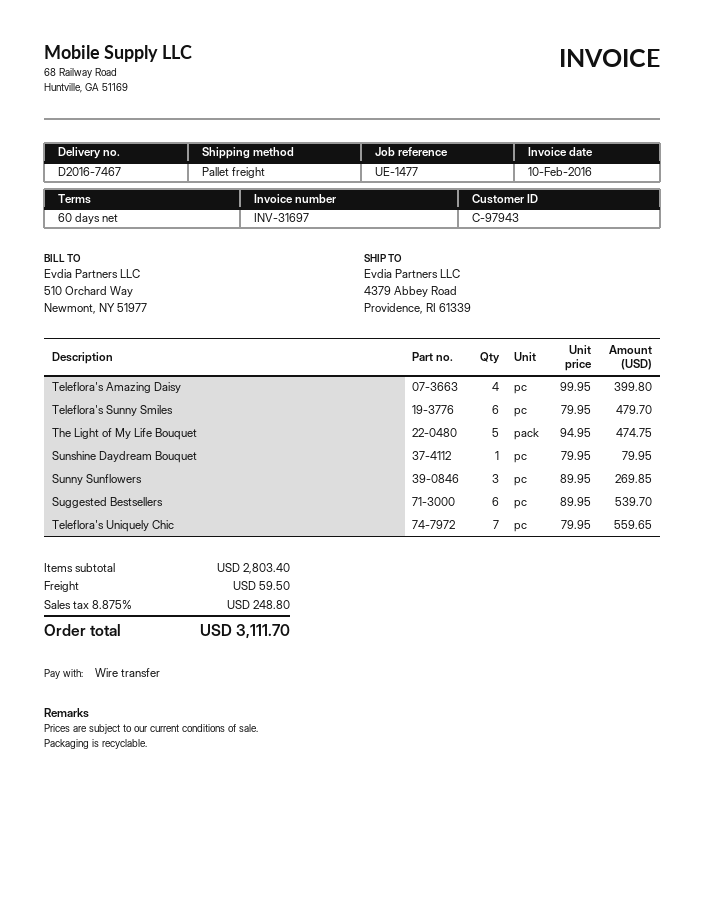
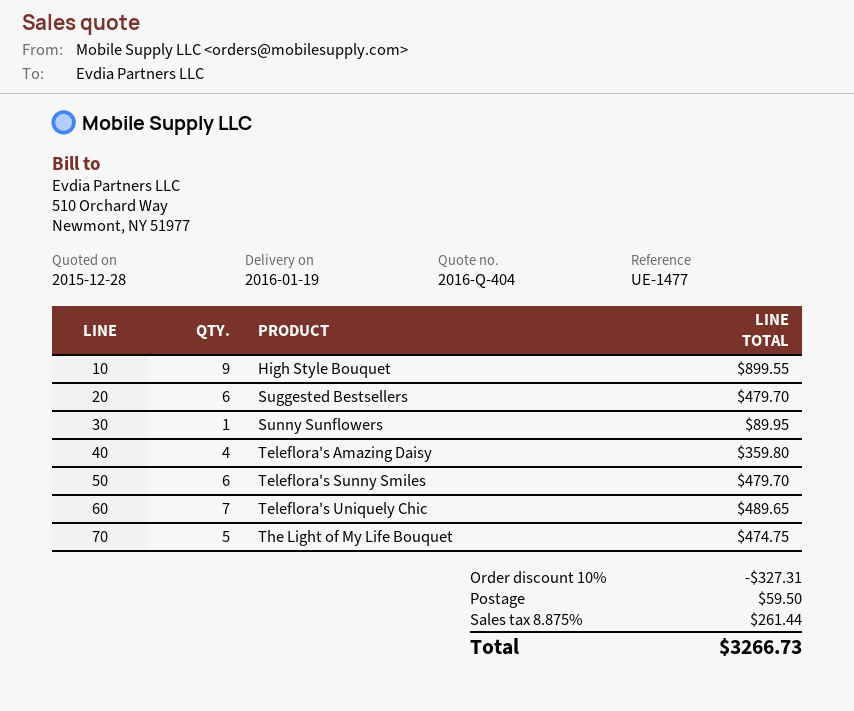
Teleflora's Amazing Daisy: 4 for 399.80 -> 4 for 359.80
Sunshine Daydream Bouquet: 1 for 79.95 -> none
Sunny Sunflowers: 3 for 269.85 -> 1 for 89.95
Suggested Bestsellers: 6 for 539.70 -> 6 for 479.70
Teleflora's Uniquely Chic: 7 for 559.65 -> 7 for 489.65
High Style Bouquet: none -> 9 for 899.55
discount: none -> 10% = 327.31
tax: 8.875% = 248.80 -> 8.875% = 261.44
total: 3111.70 -> 3266.73

